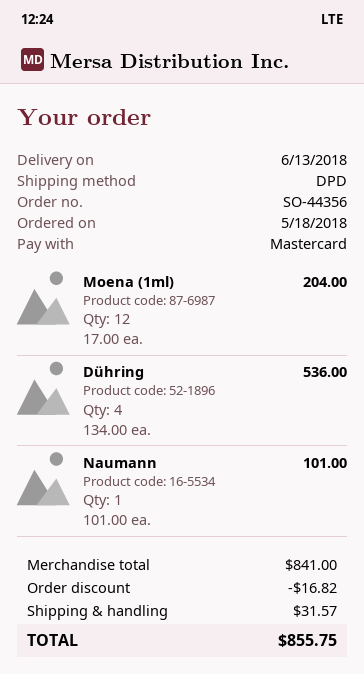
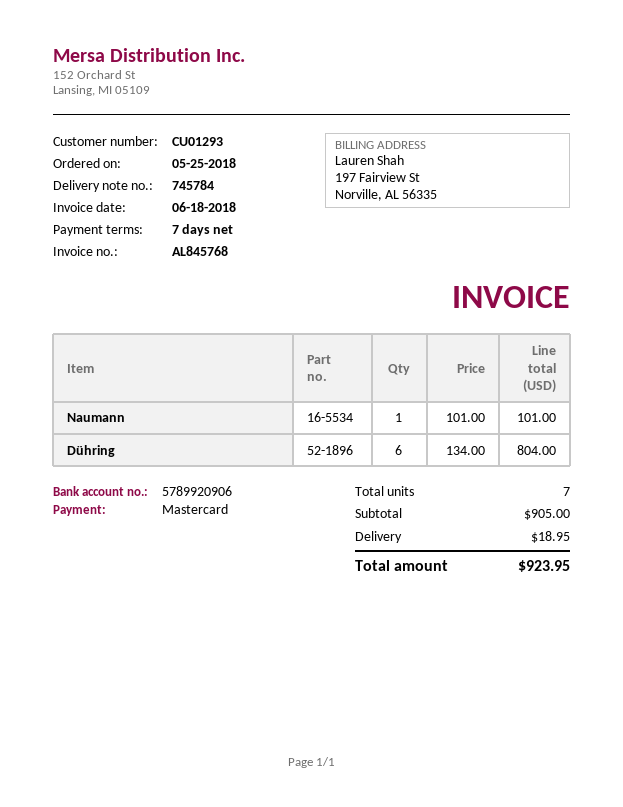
order date: 2018-05-18 -> 2018-05-25
Moena (1ml): 12 x 17.00 = 204.00 -> none
Dühring: 4 x 134.00 = 536.00 -> 6 x 134.00 = 804.00
subtotal: 841.00 -> 905.00
discount: 16.82 -> none
shipping: 31.57 -> 18.95
total: 855.75 -> 923.95

